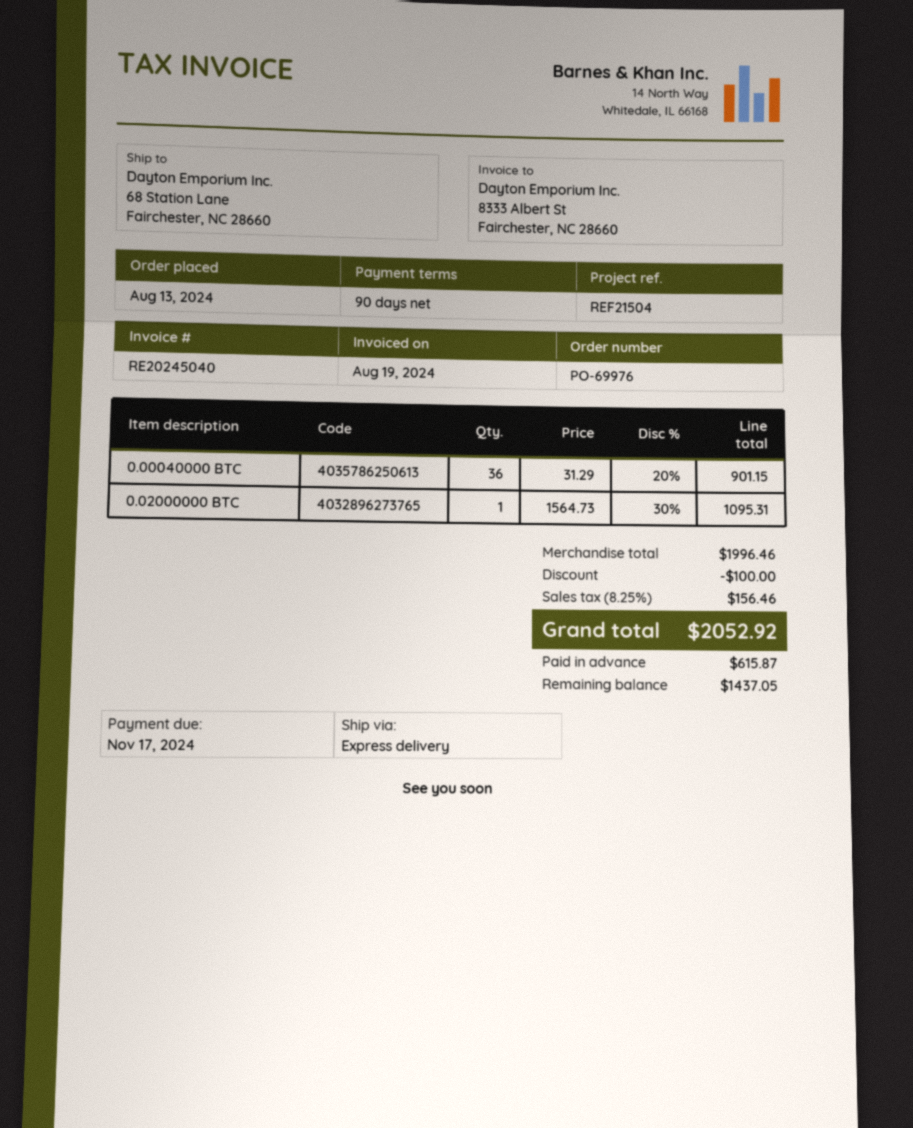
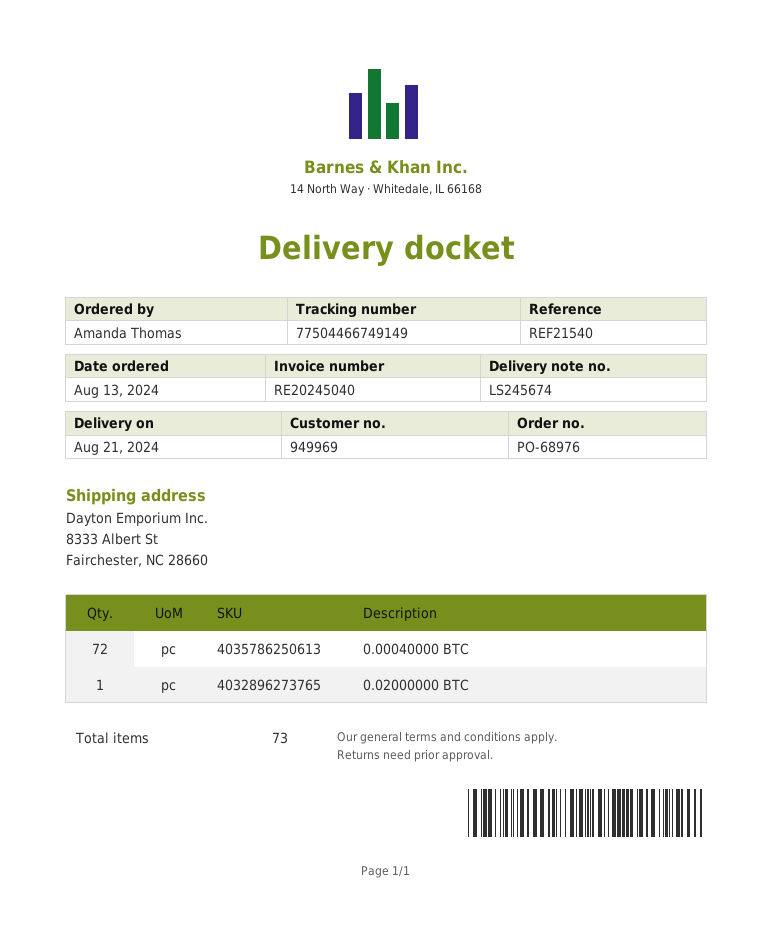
order number: PO-69976 -> PO-68976
reference: REF21504 -> REF21540
ship to: 68 Station Lane, Fairchester, NC 28660 -> 8333 Albert St, Fairchester, NC 28660
0.00040000 BTC: 36 -> 72

